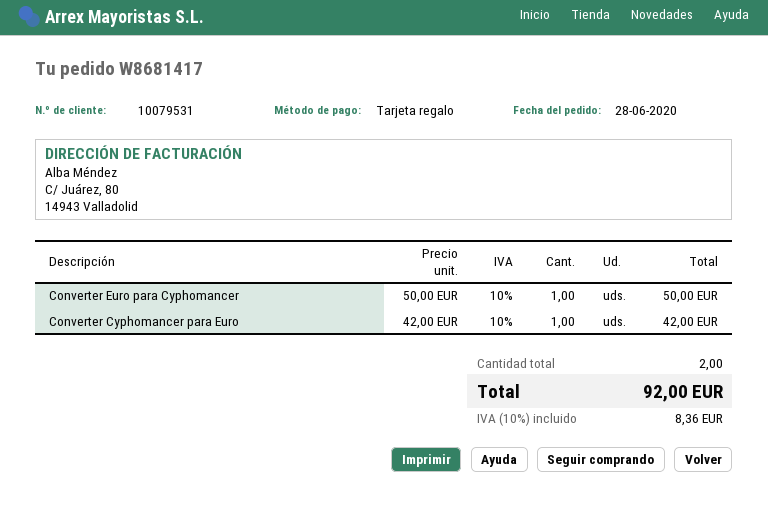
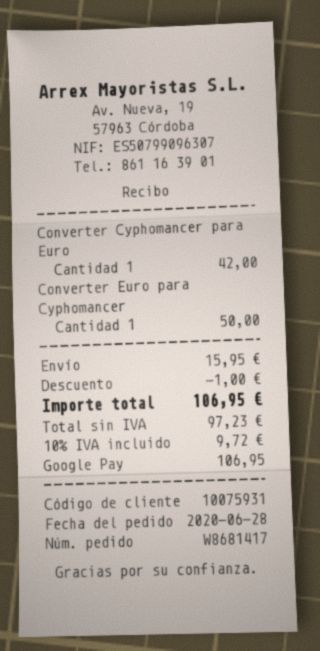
customer number: 10079531 -> 10075931
payment method: gift card -> Google Pay
discount: none -> 1.00
shipping: none -> 15.95
tax: 10% = 8.36 -> 10% = 9.72
total: 92.00 -> 106.95

